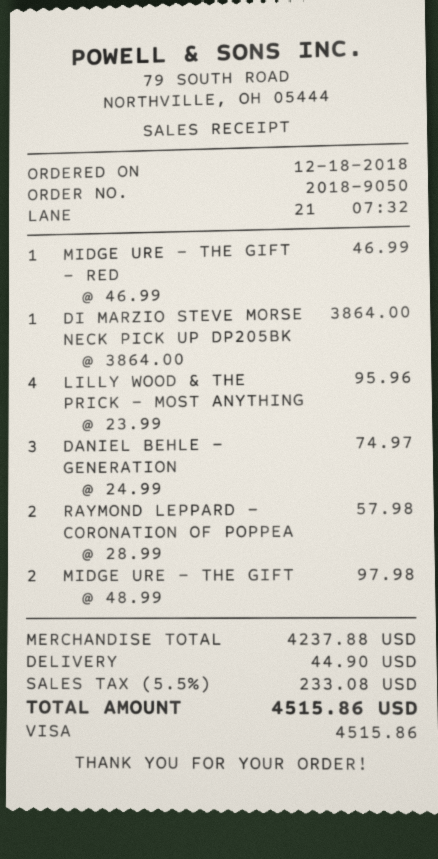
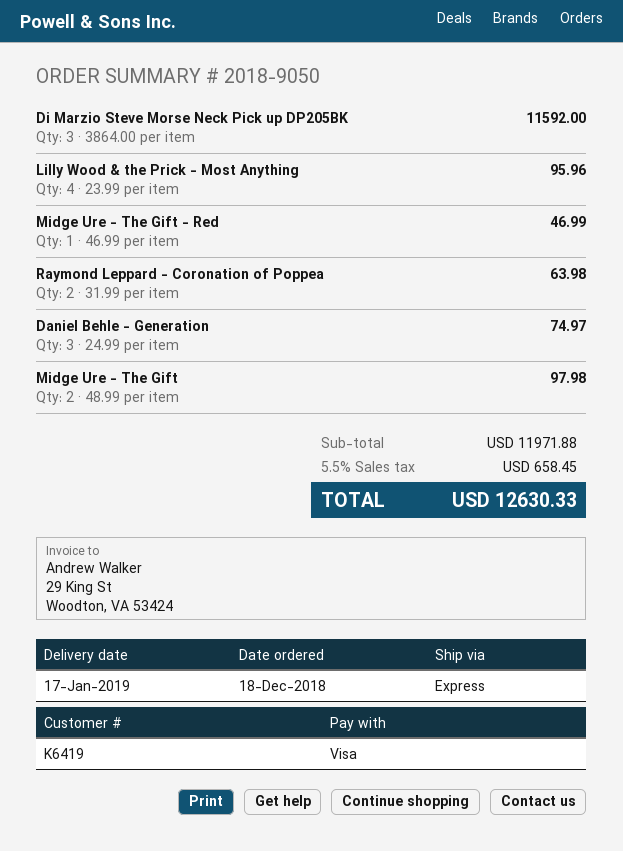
DI MARZIO STEVE MORSE NECK PICK UP DP205BK: 1 x 3864.00 = 3864.00 -> 3 x 3864.00 = 11592.00
RAYMOND LEPPARD - CORONATION OF POPPEA: 2 x 28.99 = 57.98 -> 2 x 31.99 = 63.98
subtotal: 4237.88 -> 11971.88
shipping: 44.90 -> none
tax: 5.5% = 233.08 -> 5.5% = 658.45
total: 4515.86 -> 12630.33

